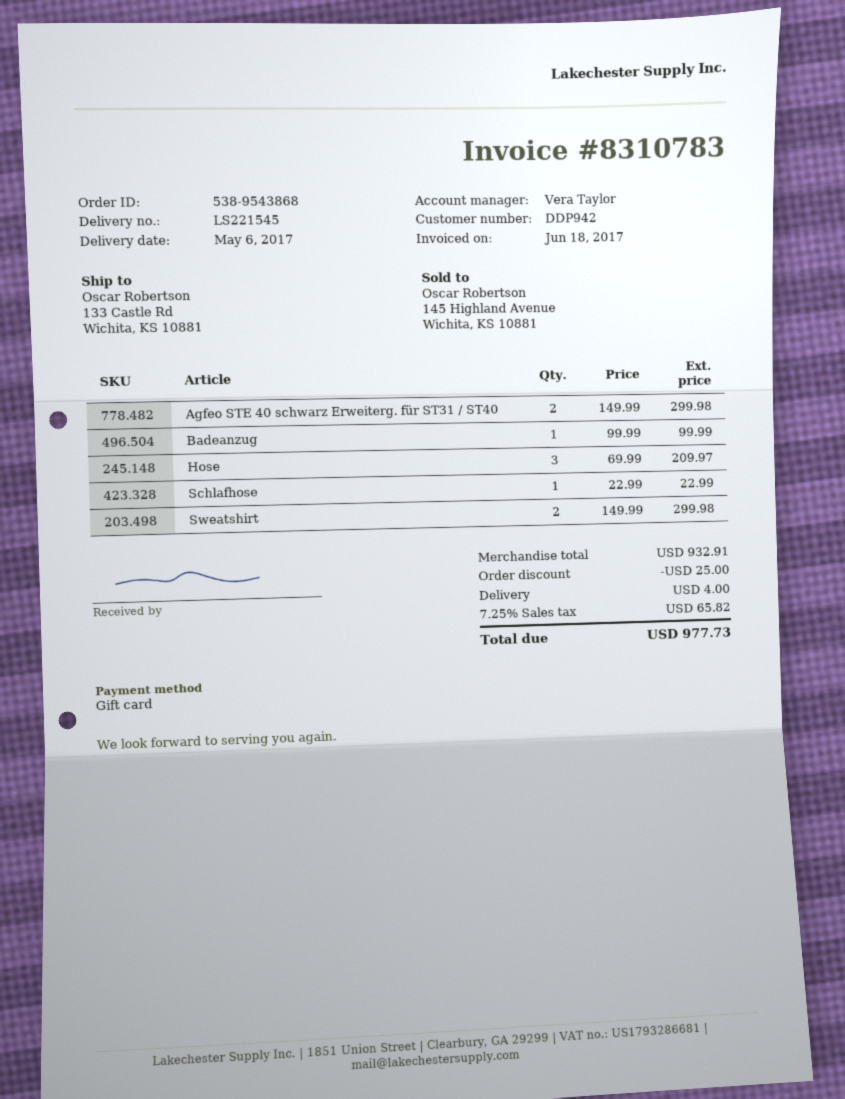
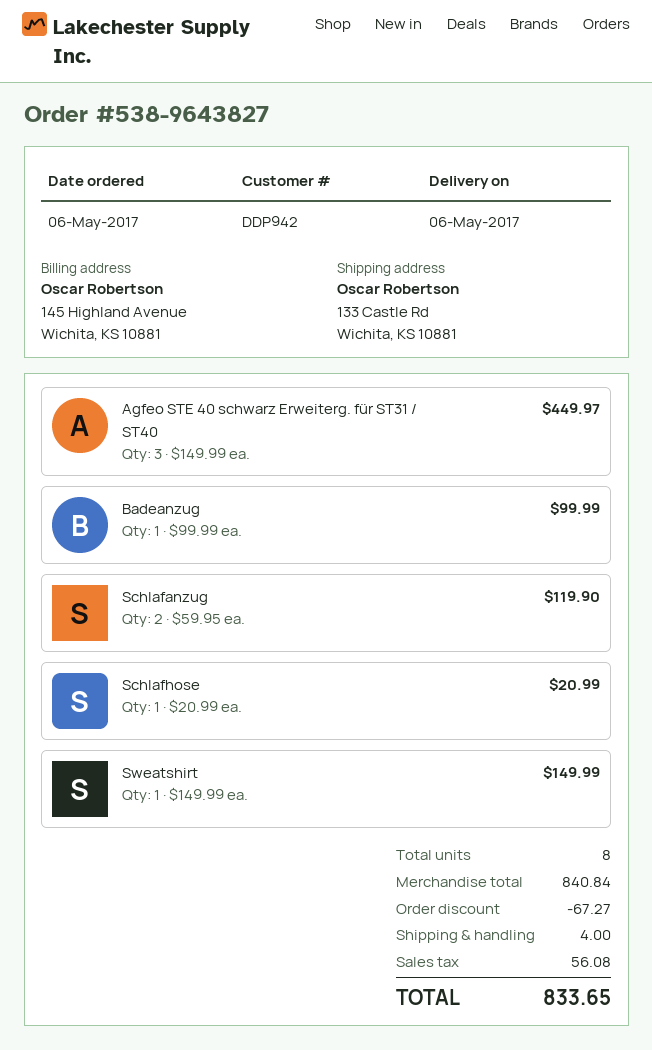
order number: 538-9543868 -> 538-9643827
Agfeo STE 40 schwarz Erweiterg. für ST31 / ST40: 2 x 149.99 = 299.98 -> 3 x 149.99 = 449.97
Hose: 3 x 69.99 = 209.97 -> none
Schlafhose: 1 x 22.99 = 22.99 -> 1 x 20.99 = 20.99
Sweatshirt: 2 x 149.99 = 299.98 -> 1 x 149.99 = 149.99
Schlafanzug: none -> 2 x 59.95 = 119.90
subtotal: 932.91 -> 840.84
discount: 25.00 -> 67.27
tax: 65.82 -> 56.08
total: 977.73 -> 833.65

